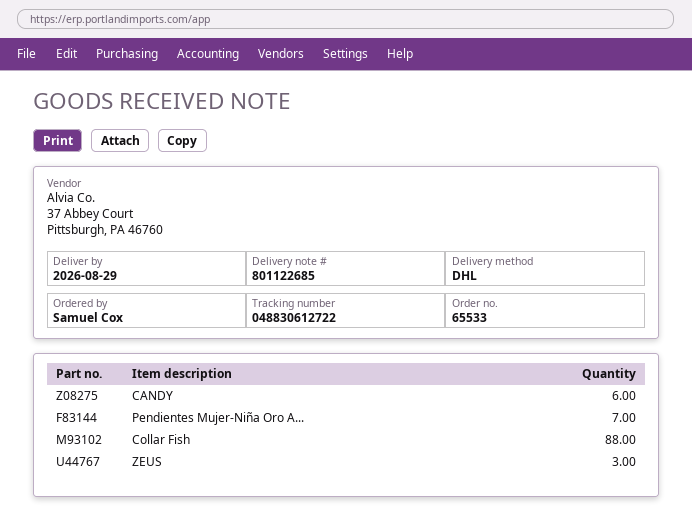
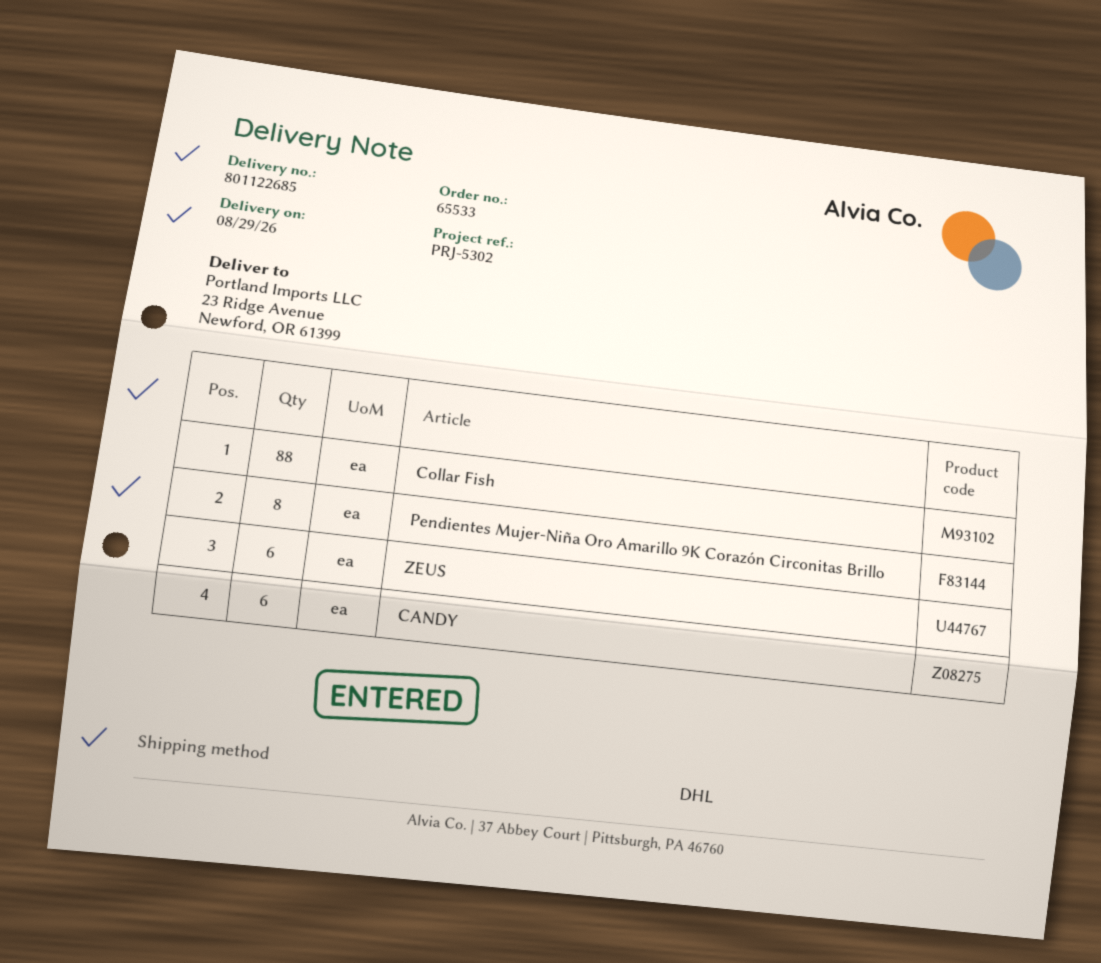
Pendientes Mujer-Niña Oro A...: 7 -> 8
ZEUS: 3 -> 6

